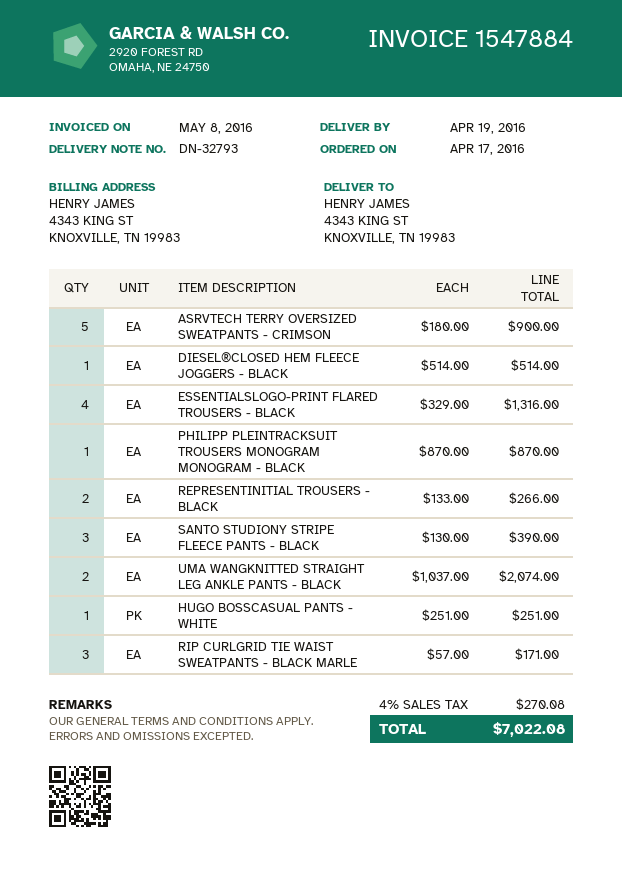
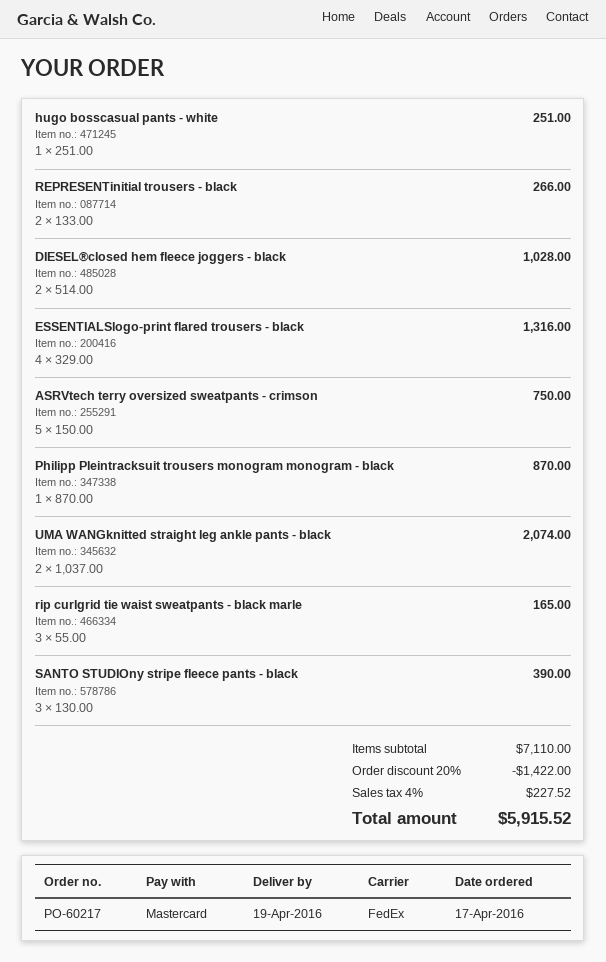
ASRVTECH TERRY OVERSIZED SWEATPANTS - CRIMSON: 5 x 180.00 = 900.00 -> 5 x 150.00 = 750.00
DIESEL®CLOSED HEM FLEECE JOGGERS - BLACK: 1 x 514.00 = 514.00 -> 2 x 514.00 = 1028.00
RIP CURLGRID TIE WAIST SWEATPANTS - BLACK MARLE: 3 x 57.00 = 171.00 -> 3 x 55.00 = 165.00
discount: none -> 20% = 1422.00
tax: 4% = 270.08 -> 4% = 227.52
total: 7022.08 -> 5915.52

